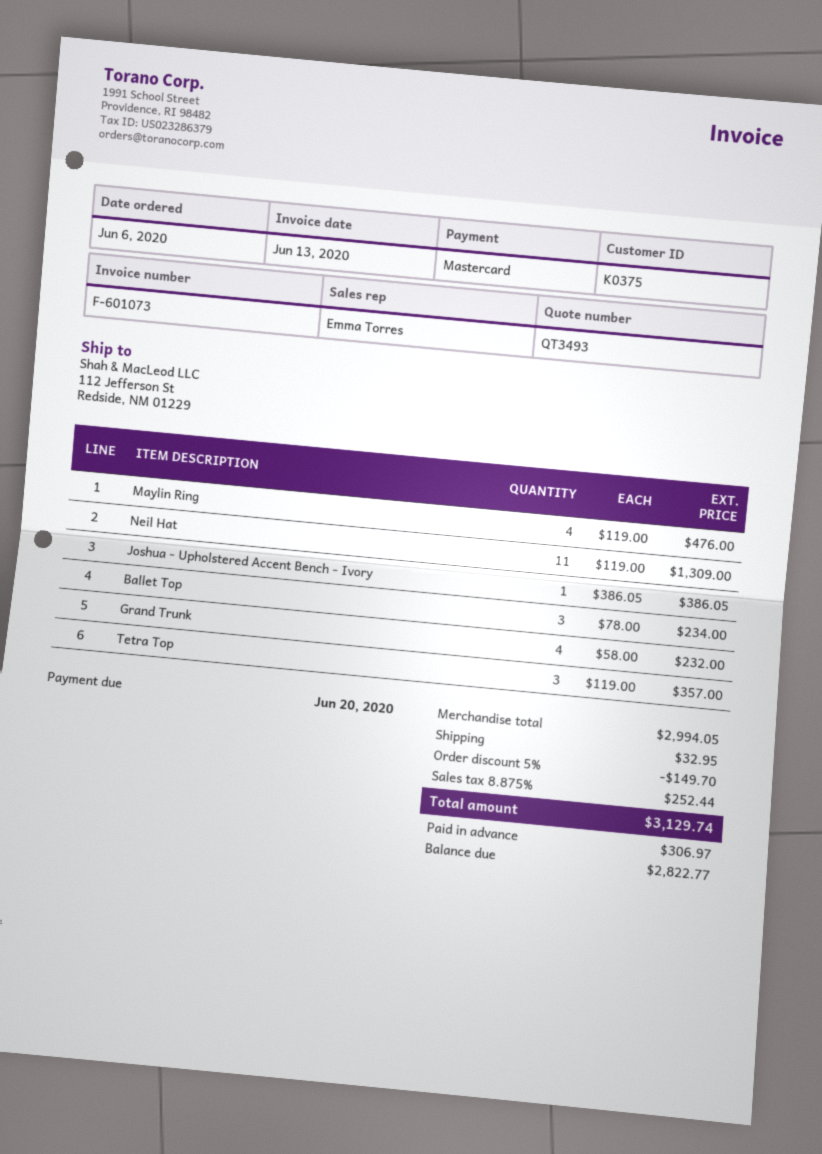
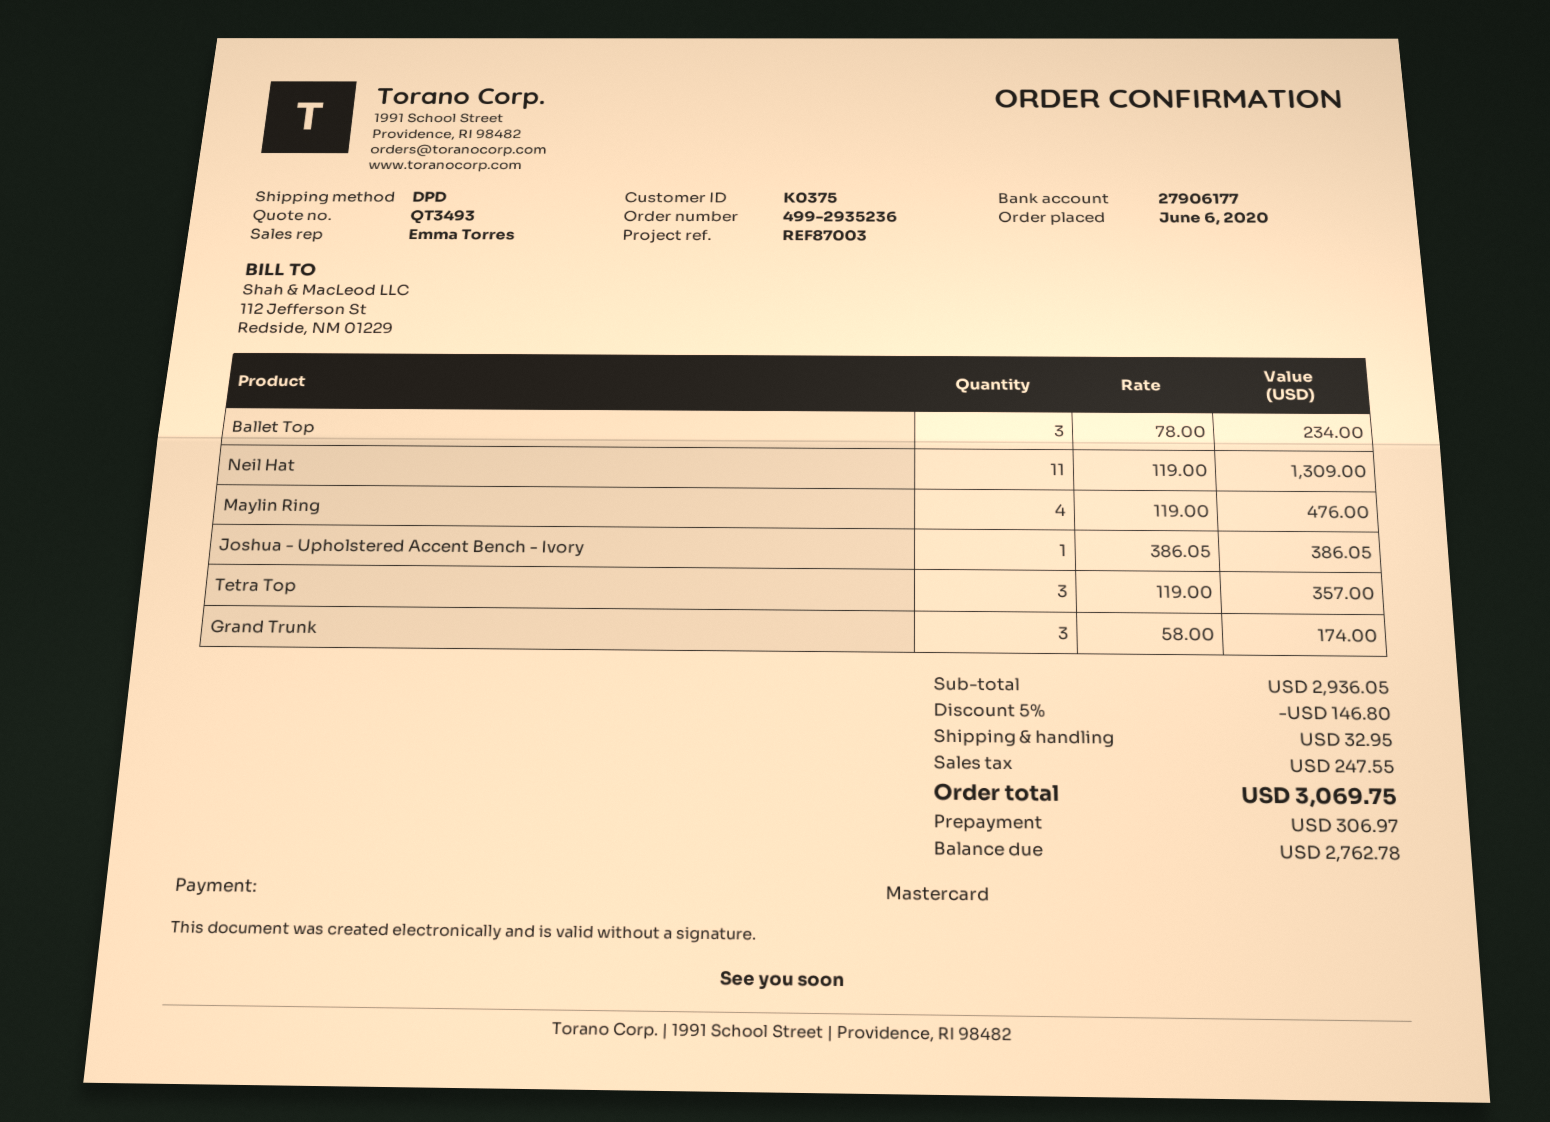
Grand Trunk: 4 x 58.00 = 232.00 -> 3 x 58.00 = 174.00
subtotal: 2994.05 -> 2936.05
discount: 5% = 149.70 -> 5% = 146.80
tax: 252.44 -> 247.55
total: 3129.74 -> 3069.75
balance: 2822.77 -> 2762.78

